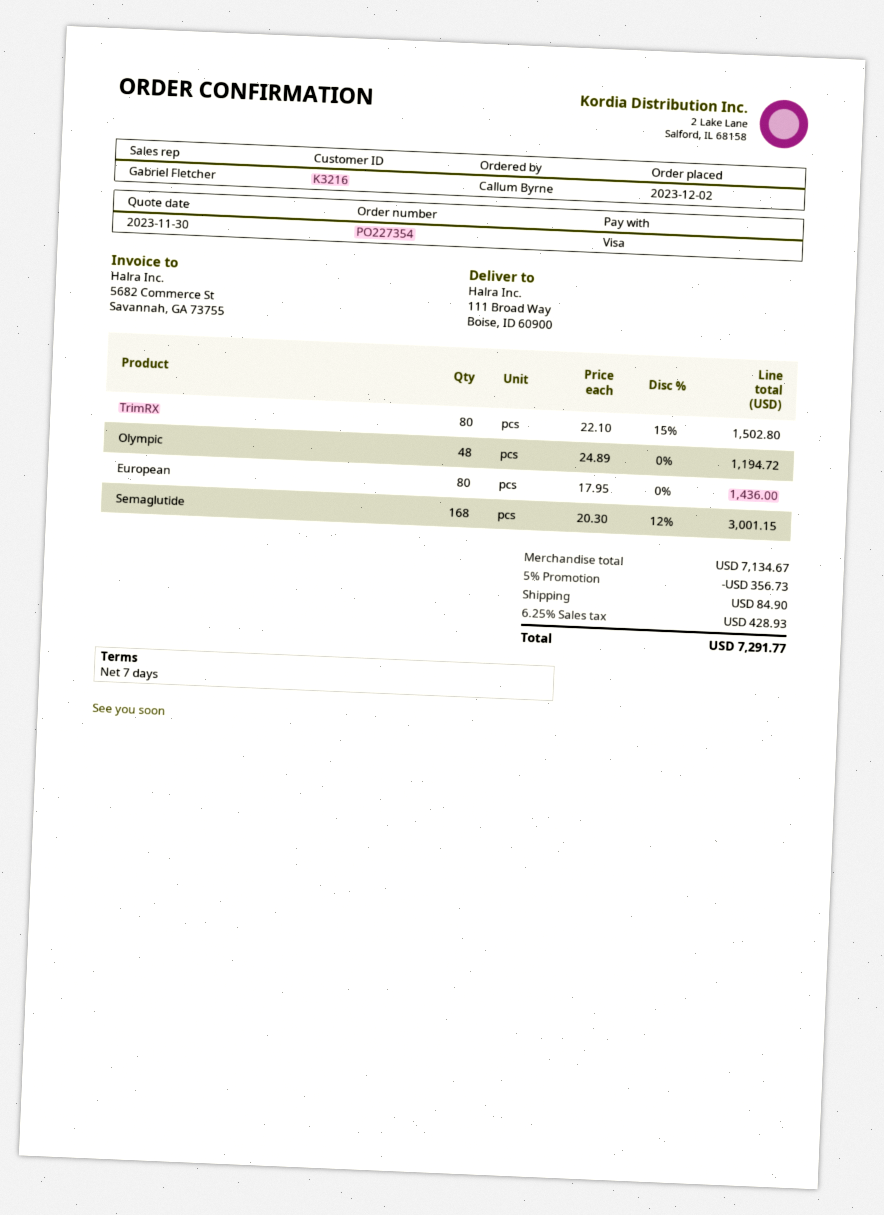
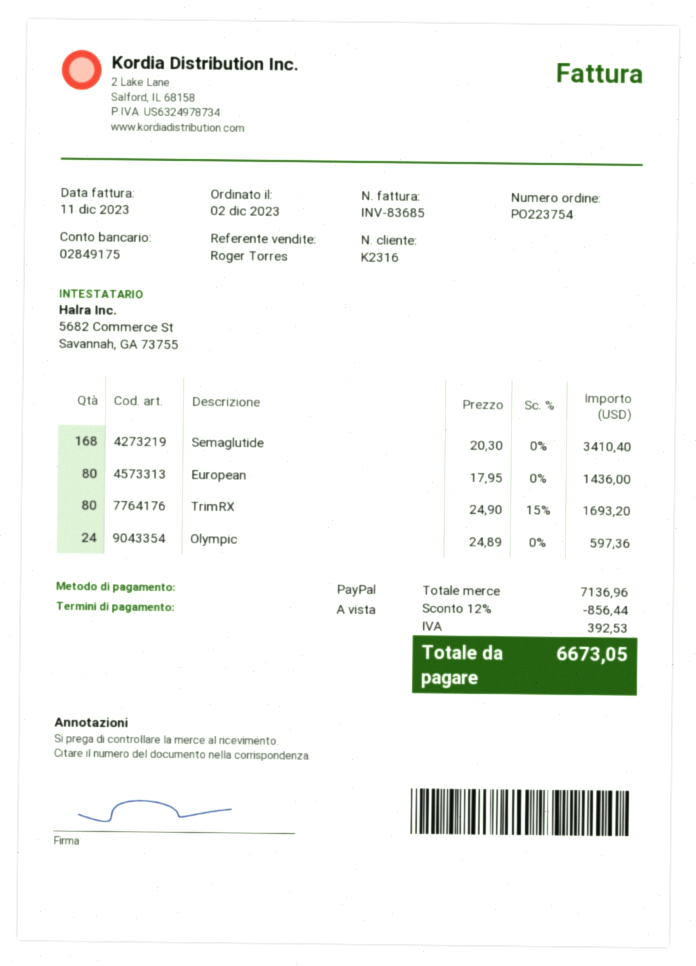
order number: PO227354 -> PO223754
payment terms: 7 days -> on receipt
customer number: K3216 -> K2316
sales rep: Gabriel Fletcher -> Roger Torres
payment method: Visa -> PayPal
TrimRX: 80 x 22.10 - 15% = 1502.80 -> 80 x 24.90 - 15% = 1693.20
Olympic: 48 x 24.89 = 1194.72 -> 24 x 24.89 = 597.36
Semaglutide: 168 x 20.30 - 12% = 3001.15 -> 168 x 20.30 = 3410.40
subtotal: 7134.67 -> 7136.96
discount: 5% = 356.73 -> 12% = 856.44
shipping: 84.90 -> none
tax: 428.93 -> 392.53
total: 7291.77 -> 6673.05

